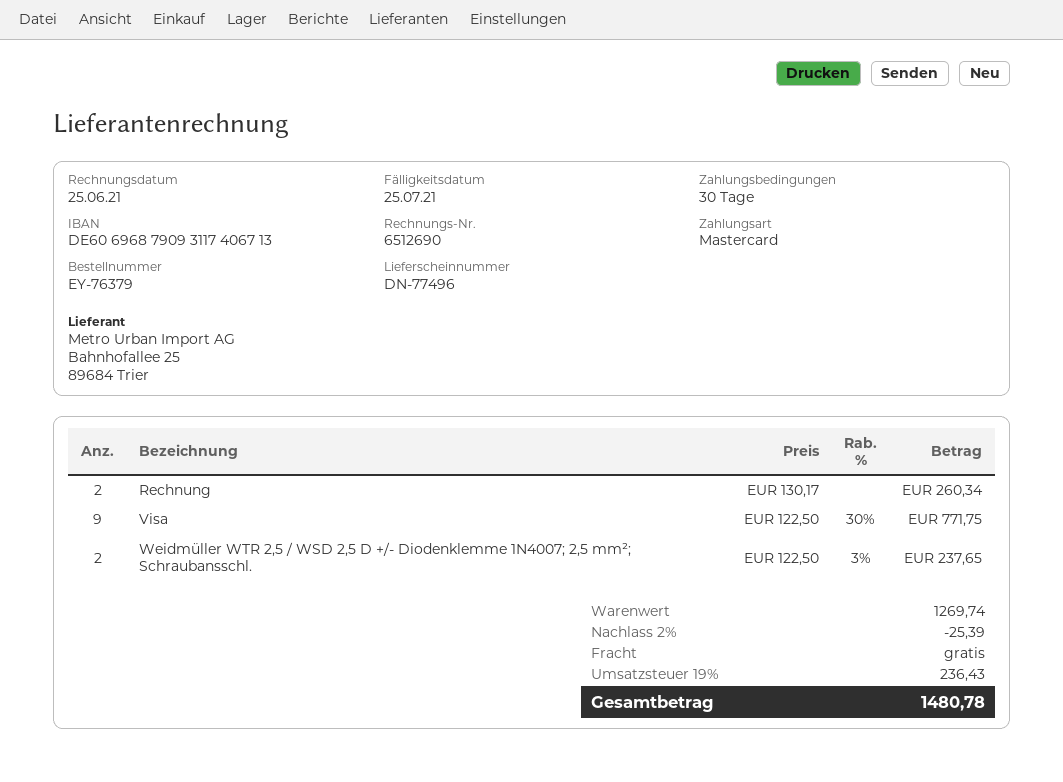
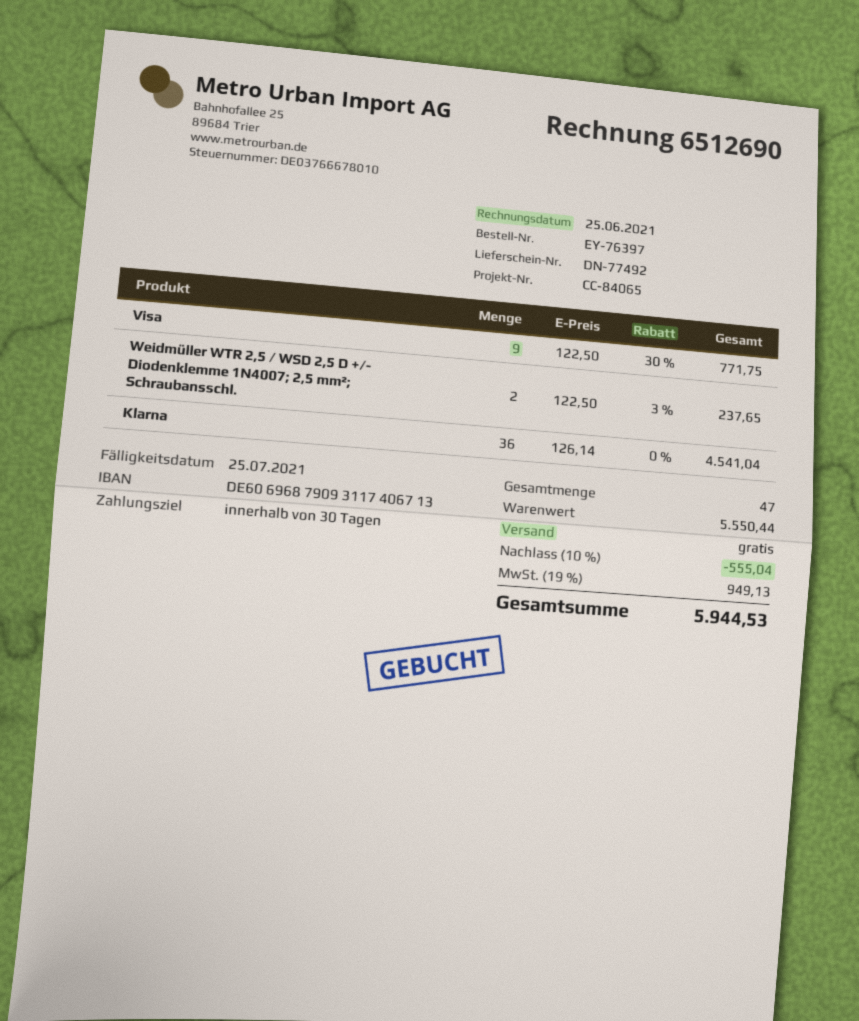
order number: EY-76379 -> EY-76397
delivery note number: DN-77496 -> DN-77492
Rechnung: 2 x 130.17 = 260.34 -> none
Klarna: none -> 36 x 126.14 = 4541.04
subtotal: 1269.74 -> 5550.44
discount: 2% = 25.39 -> 10% = 555.04
tax: 19% = 236.43 -> 19% = 949.13
total: 1480.78 -> 5944.53

